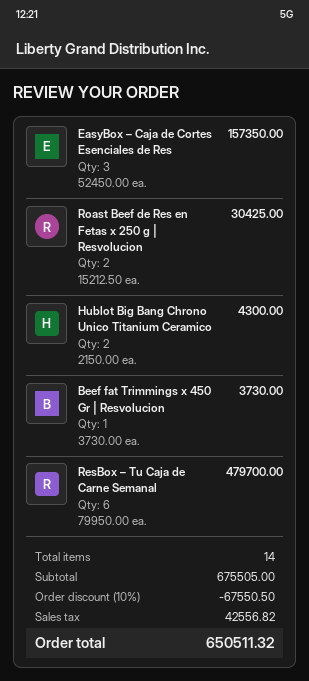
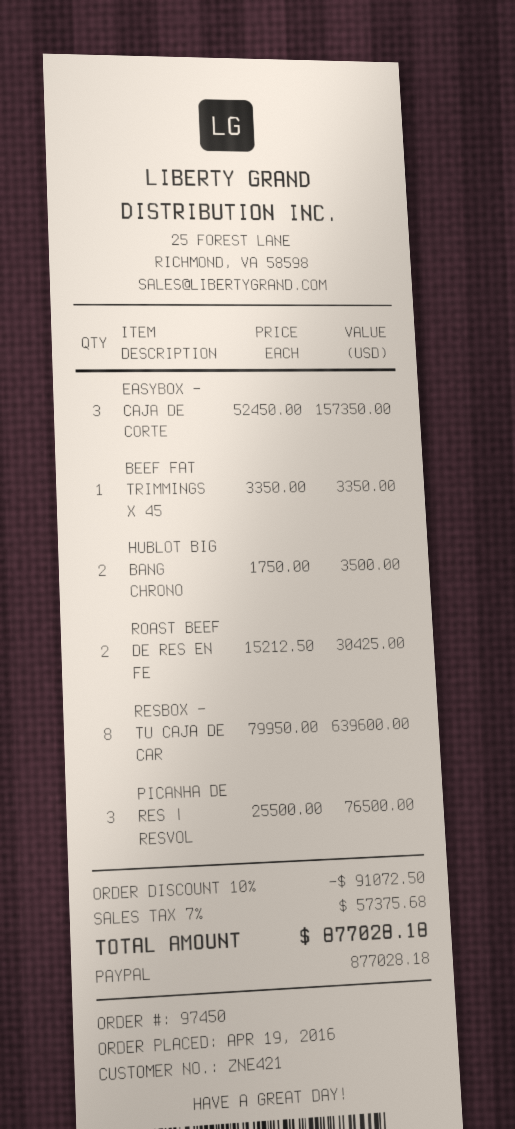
Hublot Big Bang Chrono Unico Titanium Ceramico: 2 x 2150.00 = 4300.00 -> 2 x 1750.00 = 3500.00
Beef fat Trimmings x 450 Gr | Resvolucion: 1 x 3730.00 = 3730.00 -> 1 x 3350.00 = 3350.00
ResBox – Tu Caja de Carne Semanal: 6 x 79950.00 = 479700.00 -> 8 x 79950.00 = 639600.00
PICANHA DE RES | RESVOL: none -> 3 x 25500.00 = 76500.00
discount: 10% = 67550.50 -> 10% = 91072.50
tax: 42556.82 -> 57375.68
total: 650511.32 -> 877028.18

